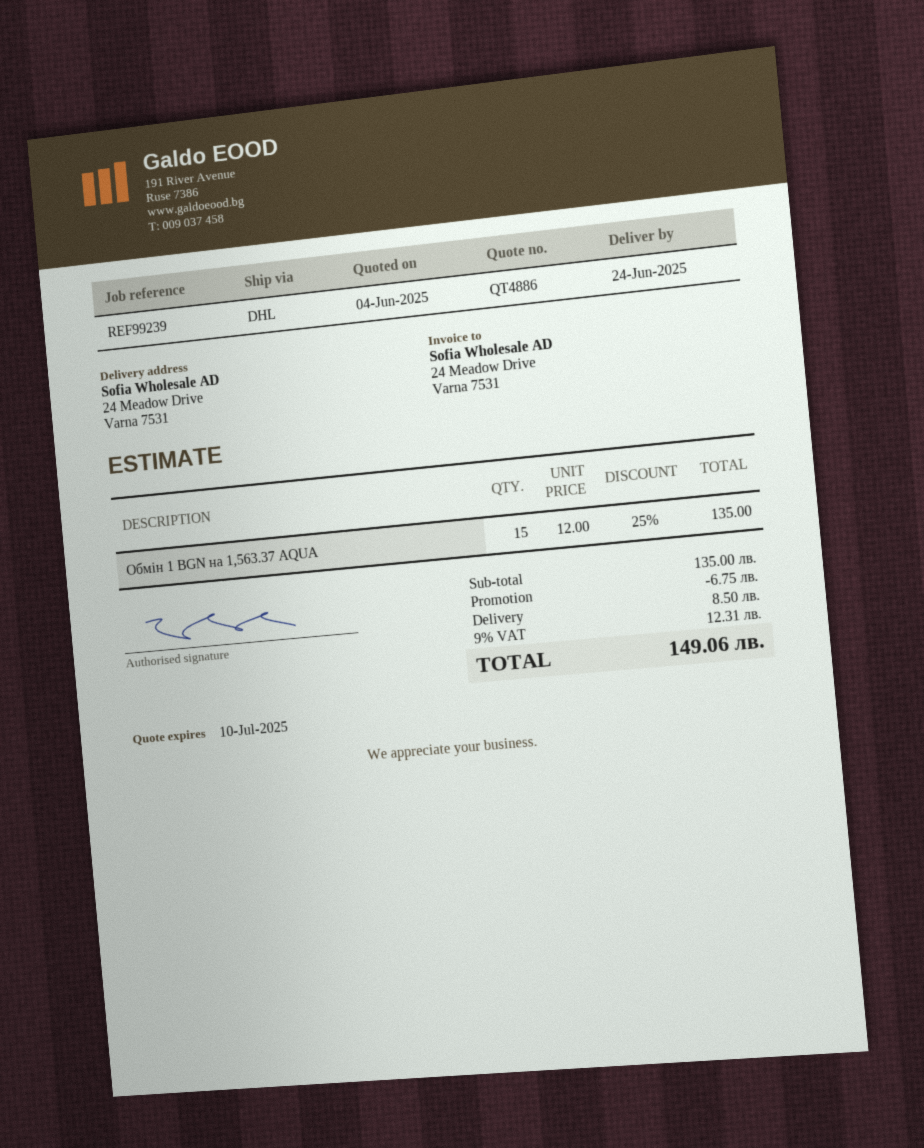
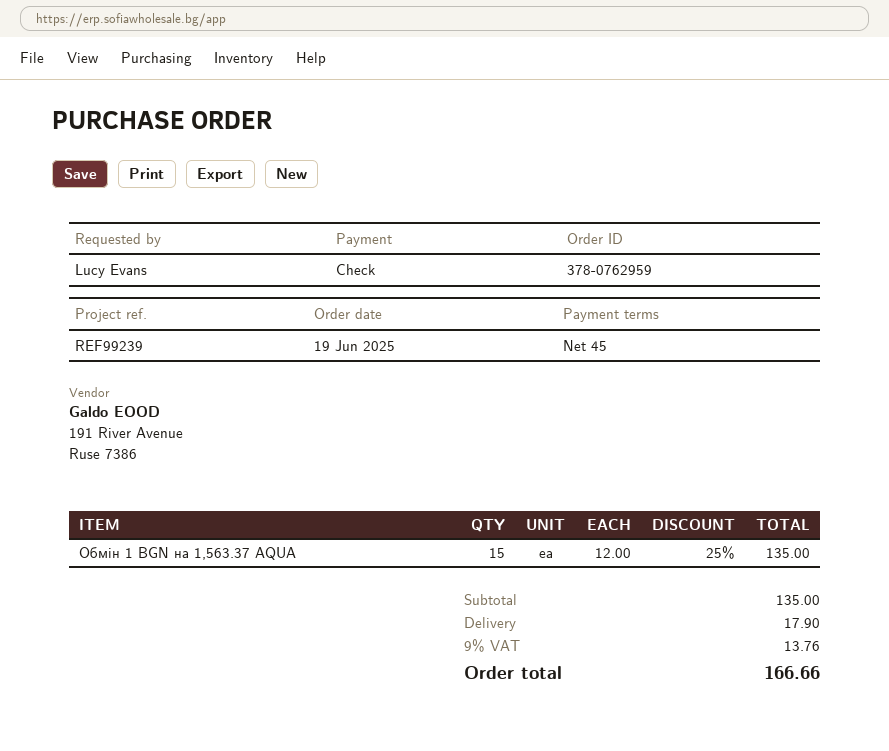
discount: 6.75 -> none
shipping: 8.50 -> 17.90
tax: 9% = 12.31 -> 9% = 13.76
total: 149.06 -> 166.66

